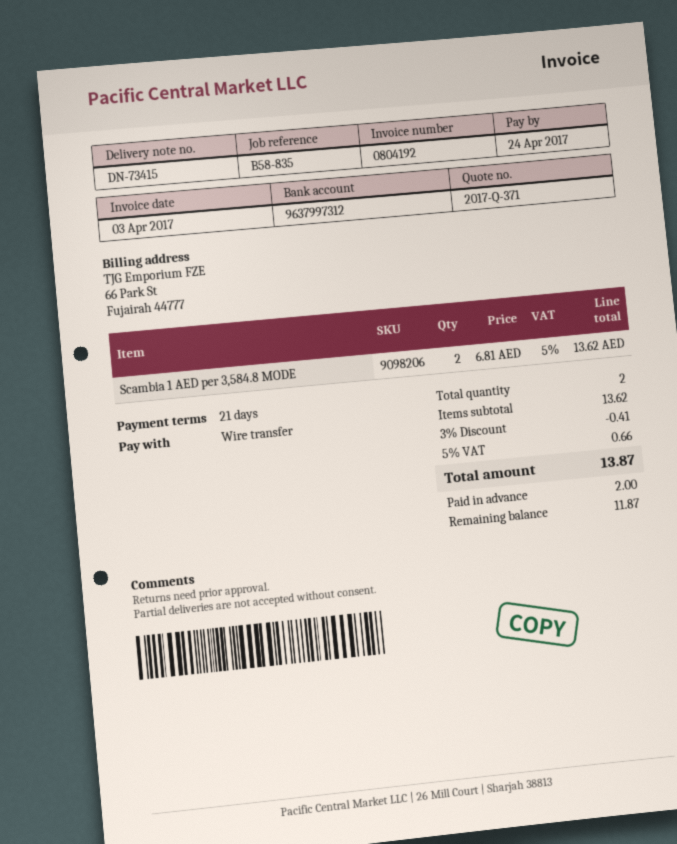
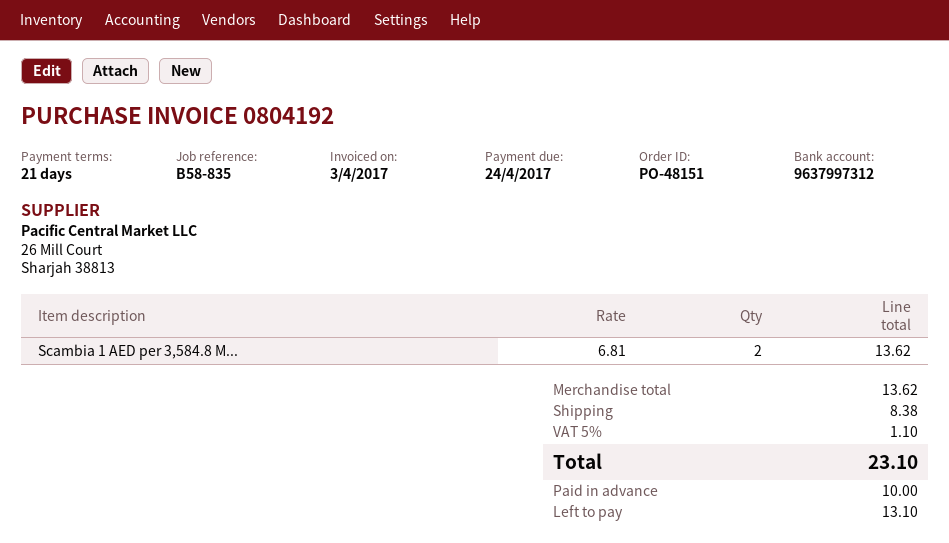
discount: 3% = 0.41 -> none
shipping: none -> 8.38
tax: 5% = 0.66 -> 5% = 1.10
total: 13.87 -> 23.10
deposit: 2.00 -> 10.00
balance: 11.87 -> 13.10

